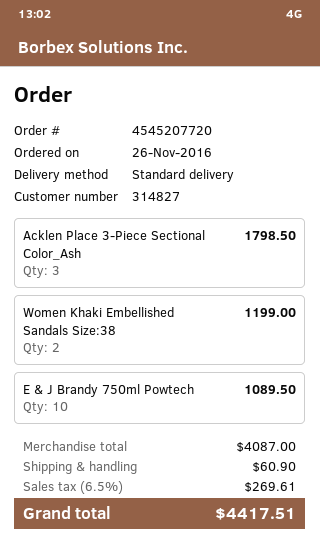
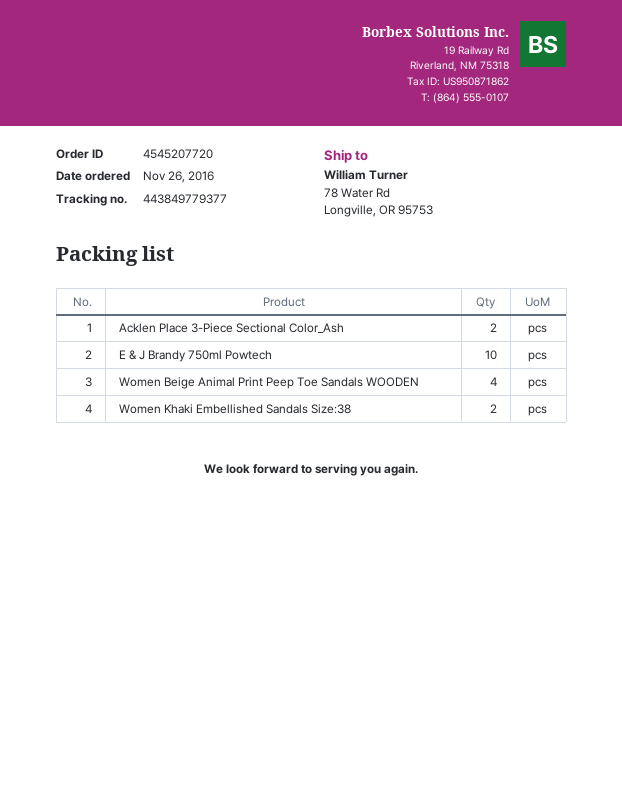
Acklen Place 3-Piece Sectional Color_Ash: 3 -> 2
Women Beige Animal Print Peep Toe Sandals WOODEN: none -> 4

